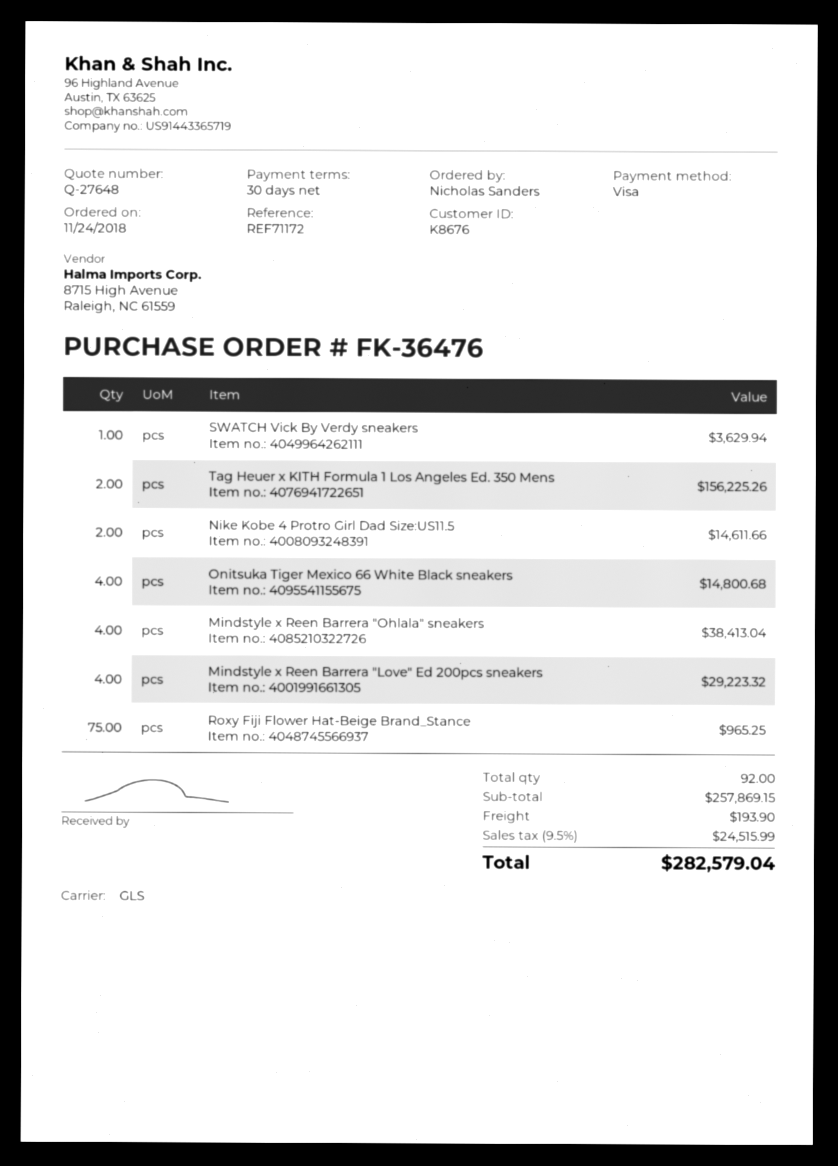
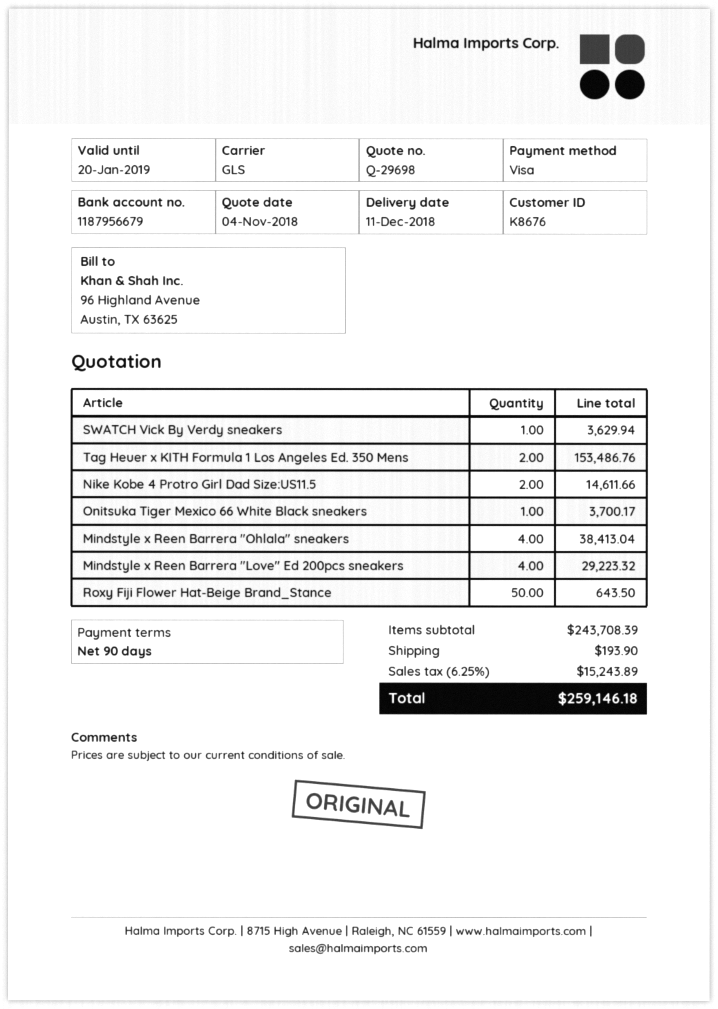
quote number: Q-27648 -> Q-29698
payment terms: 30 days -> 90 days
Tag Heuer x KITH Formula 1 Los Angeles Ed. 350 Mens: 2 for 156225.26 -> 2 for 153486.76
Onitsuka Tiger Mexico 66 White Black sneakers: 4 for 14800.68 -> 1 for 3700.17
Roxy Fiji Flower Hat-Beige Brand_Stance: 75 for 965.25 -> 50 for 643.50
subtotal: 257869.15 -> 243708.39
tax: 9.5% = 24515.99 -> 6.25% = 15243.89
total: 282579.04 -> 259146.18

